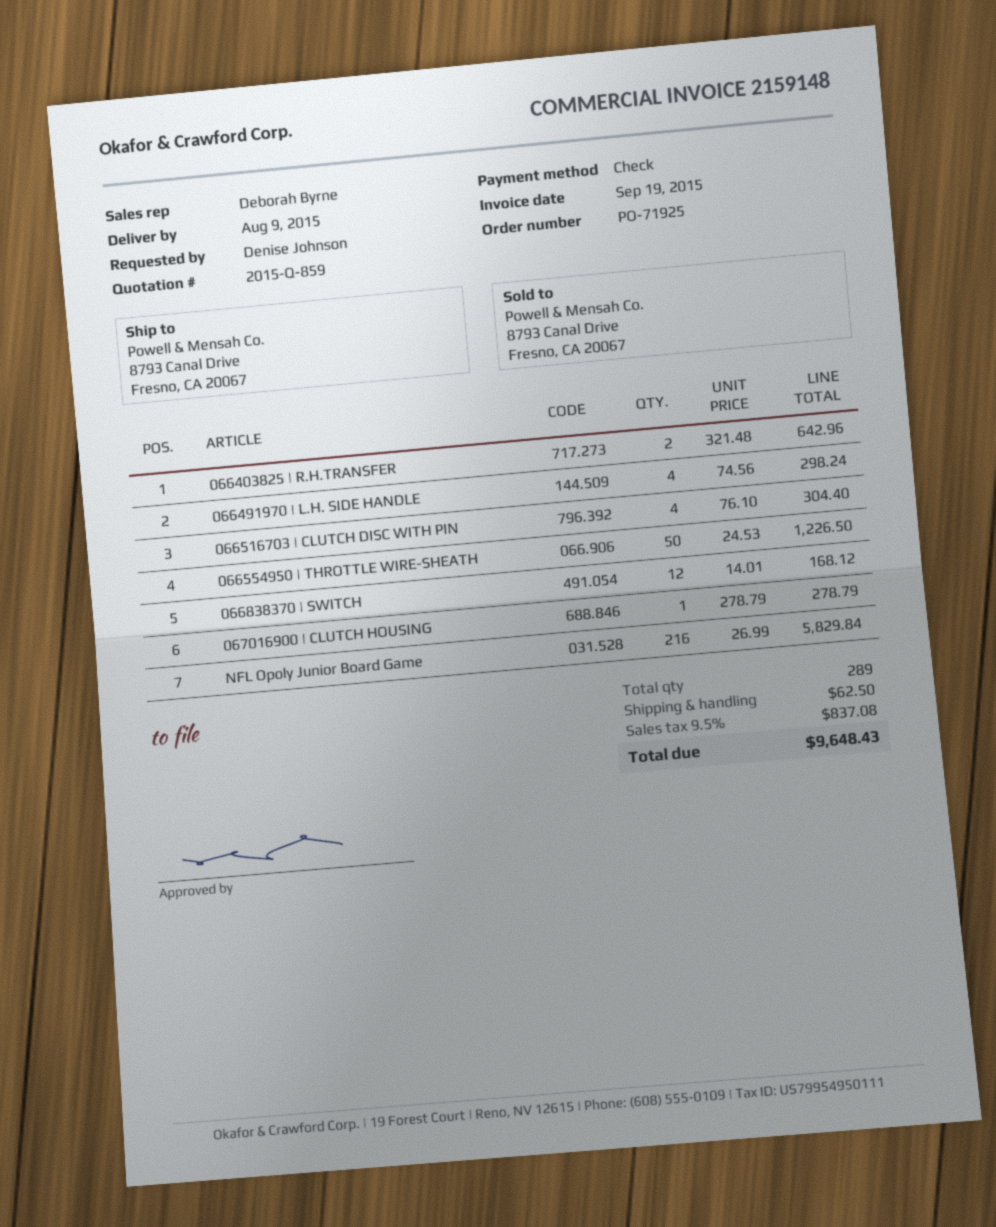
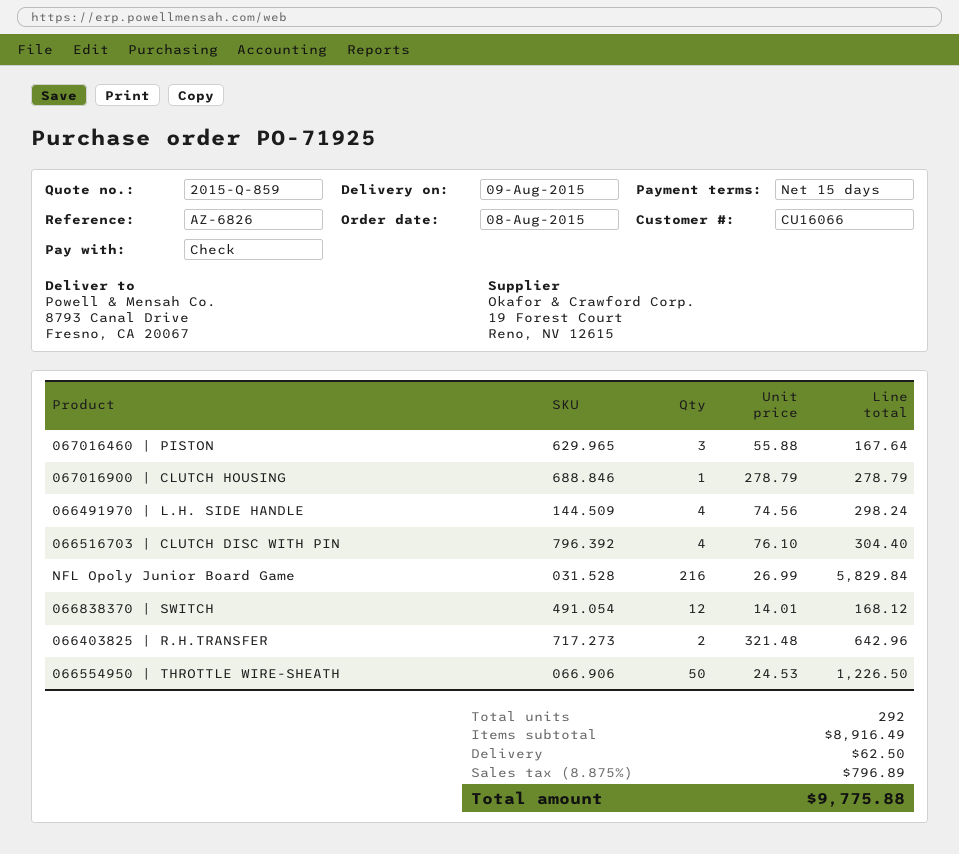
067016460 | PISTON: none -> 3 x 55.88 = 167.64
total quantity: 289 -> 292
tax: 9.5% = 837.08 -> 8.875% = 796.89
total: 9648.43 -> 9775.88

